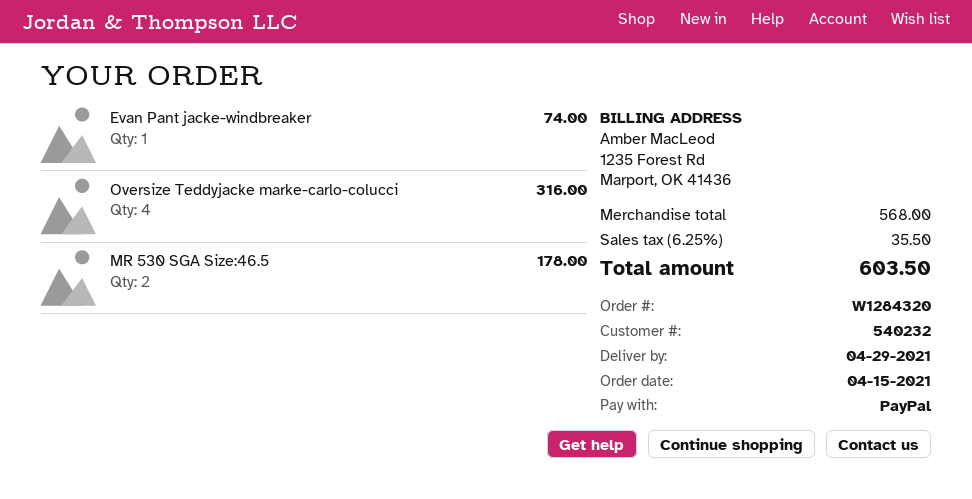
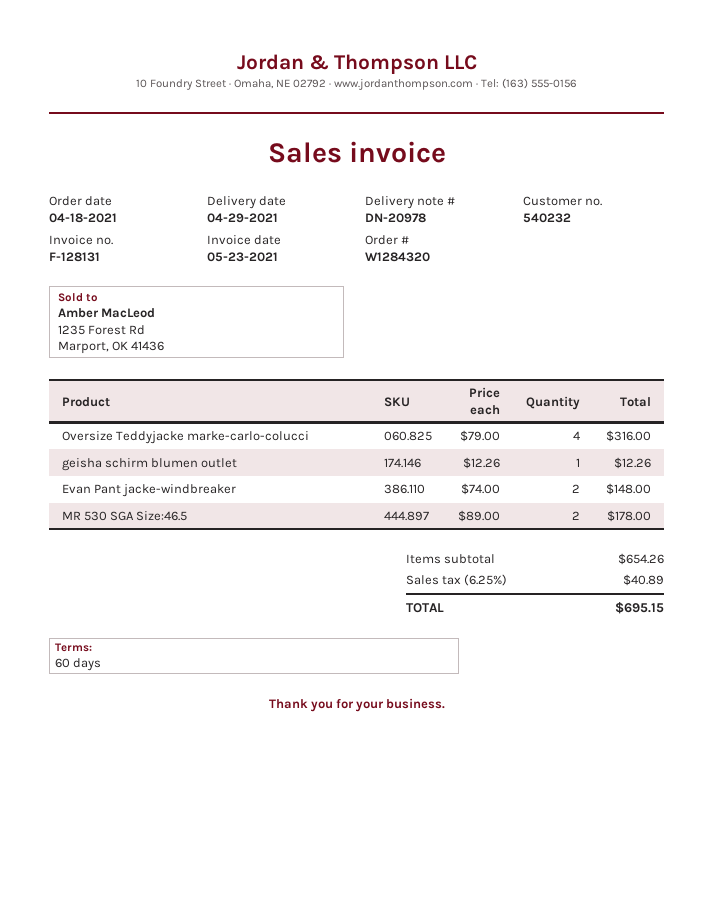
order date: 2021-04-15 -> 2021-04-18
Evan Pant jacke-windbreaker: 1 for 74.00 -> 2 for 148.00
geisha schirm blumen outlet: none -> 1 for 12.26
subtotal: 568.00 -> 654.26
tax: 6.25% = 35.50 -> 6.25% = 40.89
total: 603.50 -> 695.15

